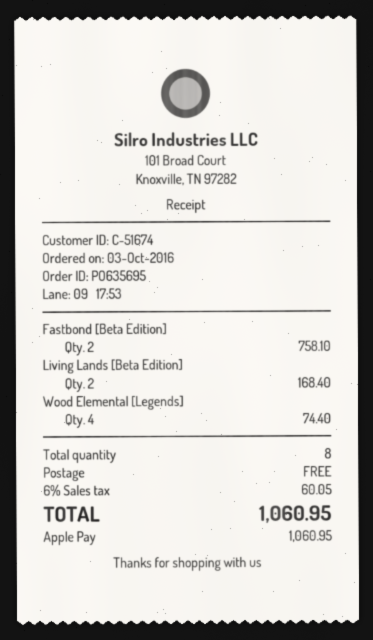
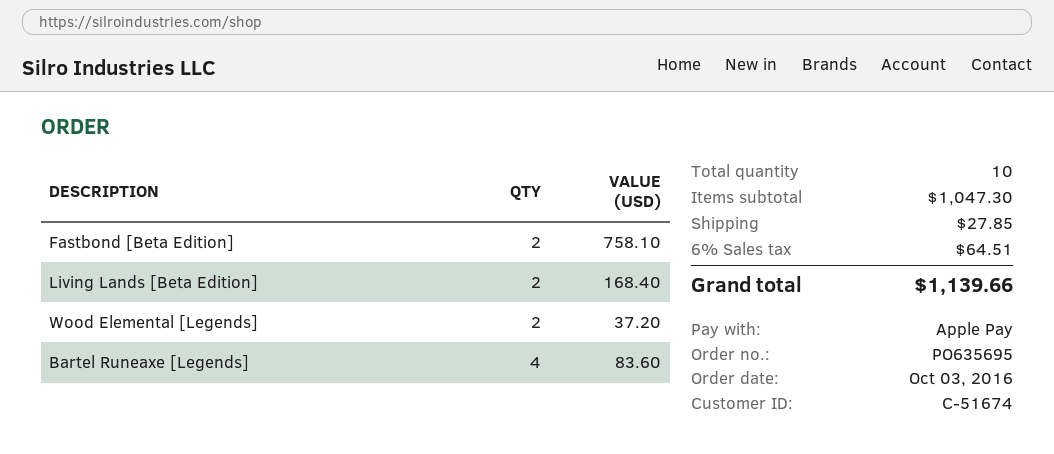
Wood Elemental [Legends]: 4 for 74.40 -> 2 for 37.20
Bartel Runeaxe [Legends]: none -> 4 for 83.60
total quantity: 8 -> 10
shipping: 0.00 -> 27.85
tax: 6% = 60.05 -> 6% = 64.51
total: 1060.95 -> 1139.66

